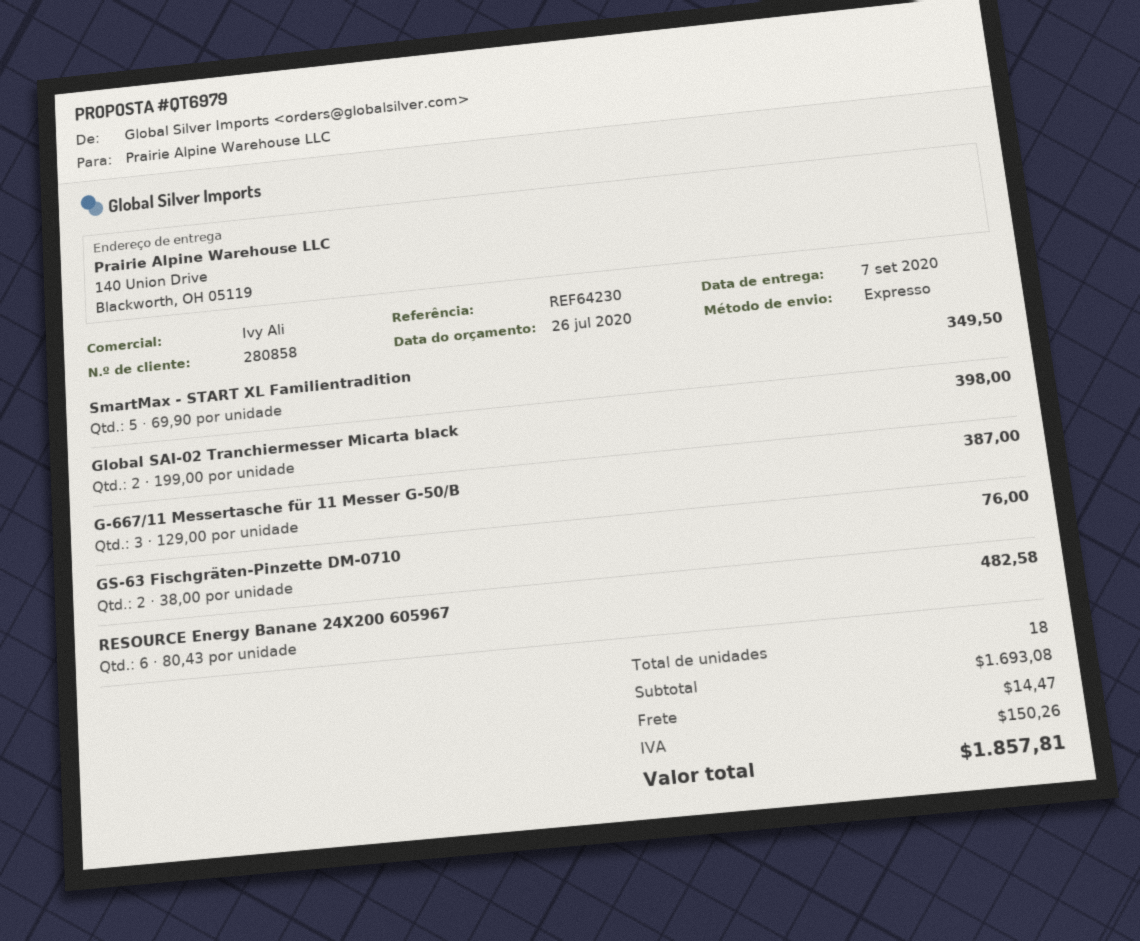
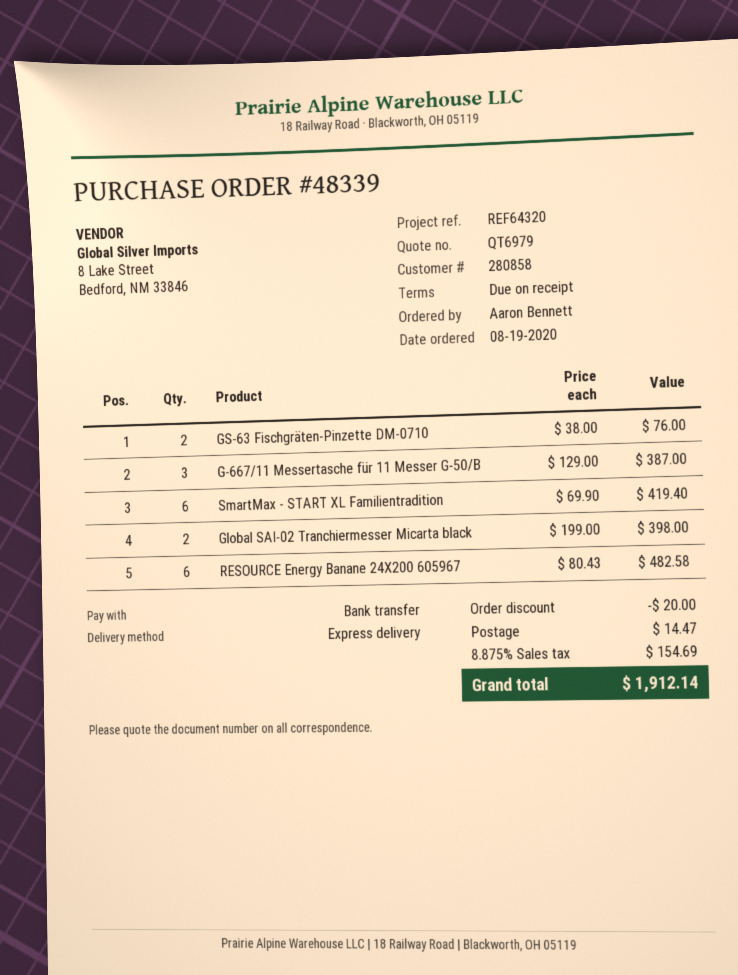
reference: REF64230 -> REF64320
SmartMax - START XL Familientradition: 5 x 69.90 = 349.50 -> 6 x 69.90 = 419.40
discount: none -> 20.00
tax: 150.26 -> 154.69
total: 1857.81 -> 1912.14

